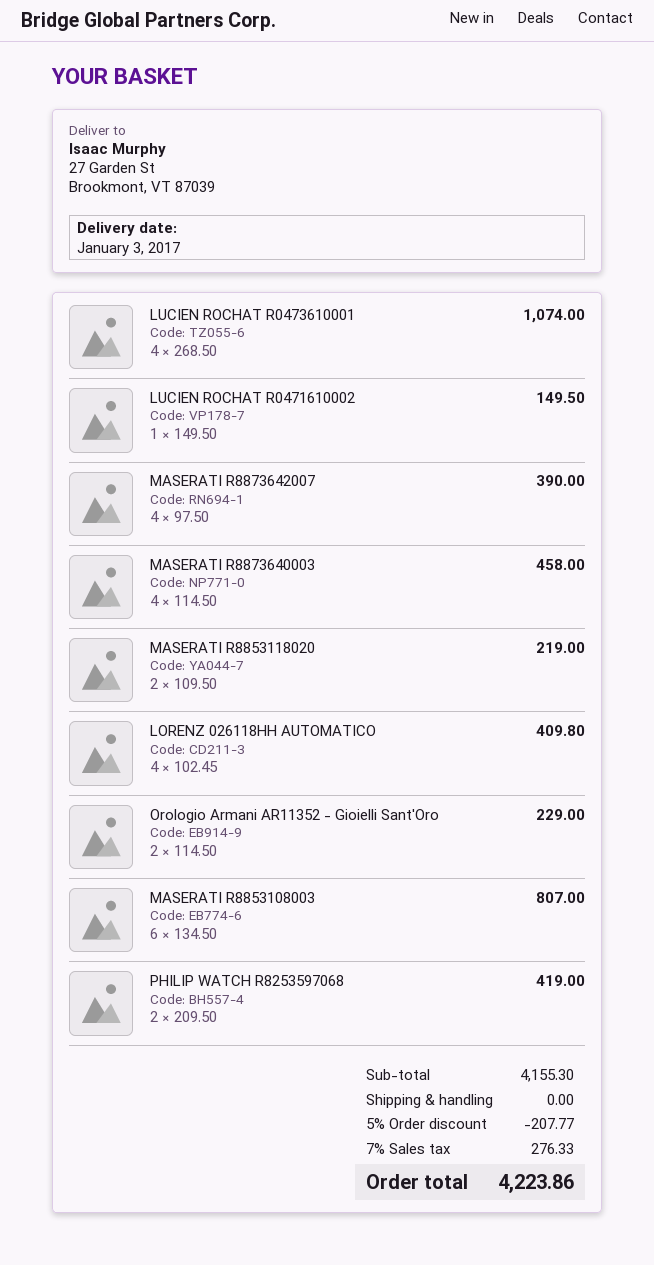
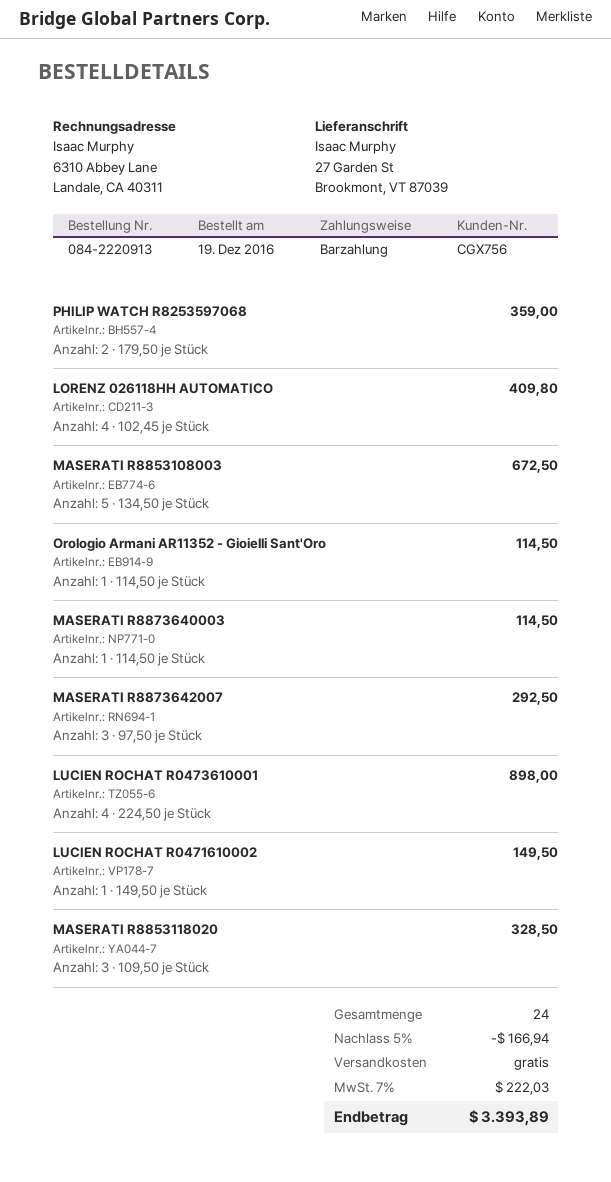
LUCIEN ROCHAT R0473610001: 4 x 268.50 = 1074.00 -> 4 x 224.50 = 898.00
MASERATI R8873642007: 4 x 97.50 = 390.00 -> 3 x 97.50 = 292.50
MASERATI R8873640003: 4 x 114.50 = 458.00 -> 1 x 114.50 = 114.50
MASERATI R8853118020: 2 x 109.50 = 219.00 -> 3 x 109.50 = 328.50
Orologio Armani AR11352 - Gioielli Sant'Oro: 2 x 114.50 = 229.00 -> 1 x 114.50 = 114.50
MASERATI R8853108003: 6 x 134.50 = 807.00 -> 5 x 134.50 = 672.50
PHILIP WATCH R8253597068: 2 x 209.50 = 419.00 -> 2 x 179.50 = 359.00
discount: 5% = 207.77 -> 5% = 166.94
tax: 7% = 276.33 -> 7% = 222.03
total: 4223.86 -> 3393.89

